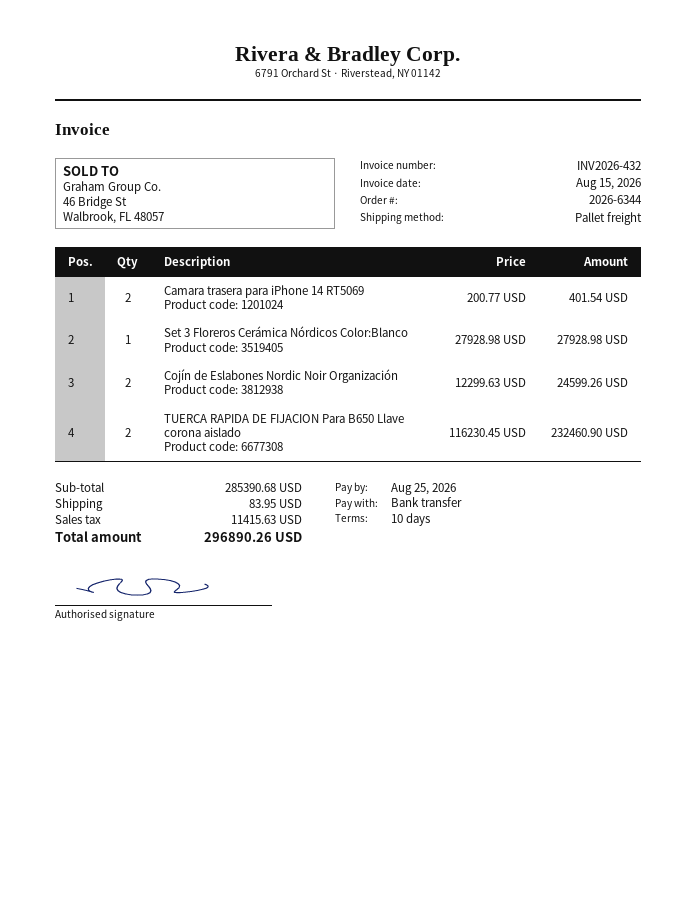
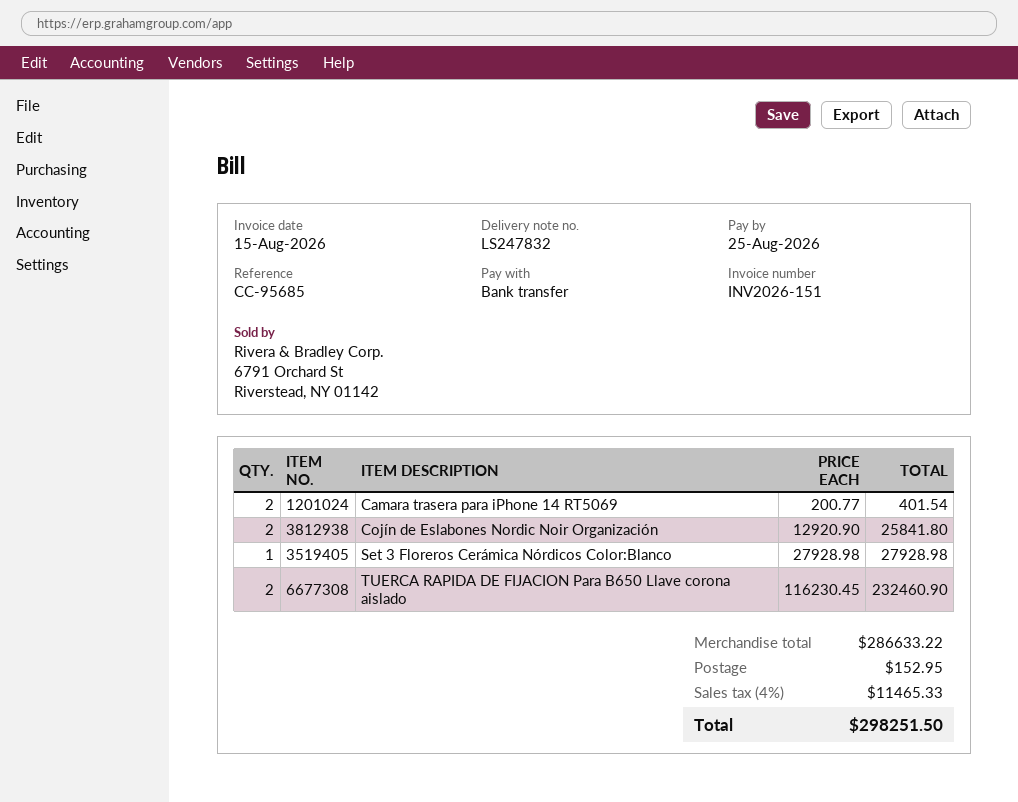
invoice number: INV2026-432 -> INV2026-151
Cojín de Eslabones Nordic Noir Organización: 2 x 12299.63 = 24599.26 -> 2 x 12920.90 = 25841.80
subtotal: 285390.68 -> 286633.22
shipping: 83.95 -> 152.95
tax: 11415.63 -> 11465.33
total: 296890.26 -> 298251.50

